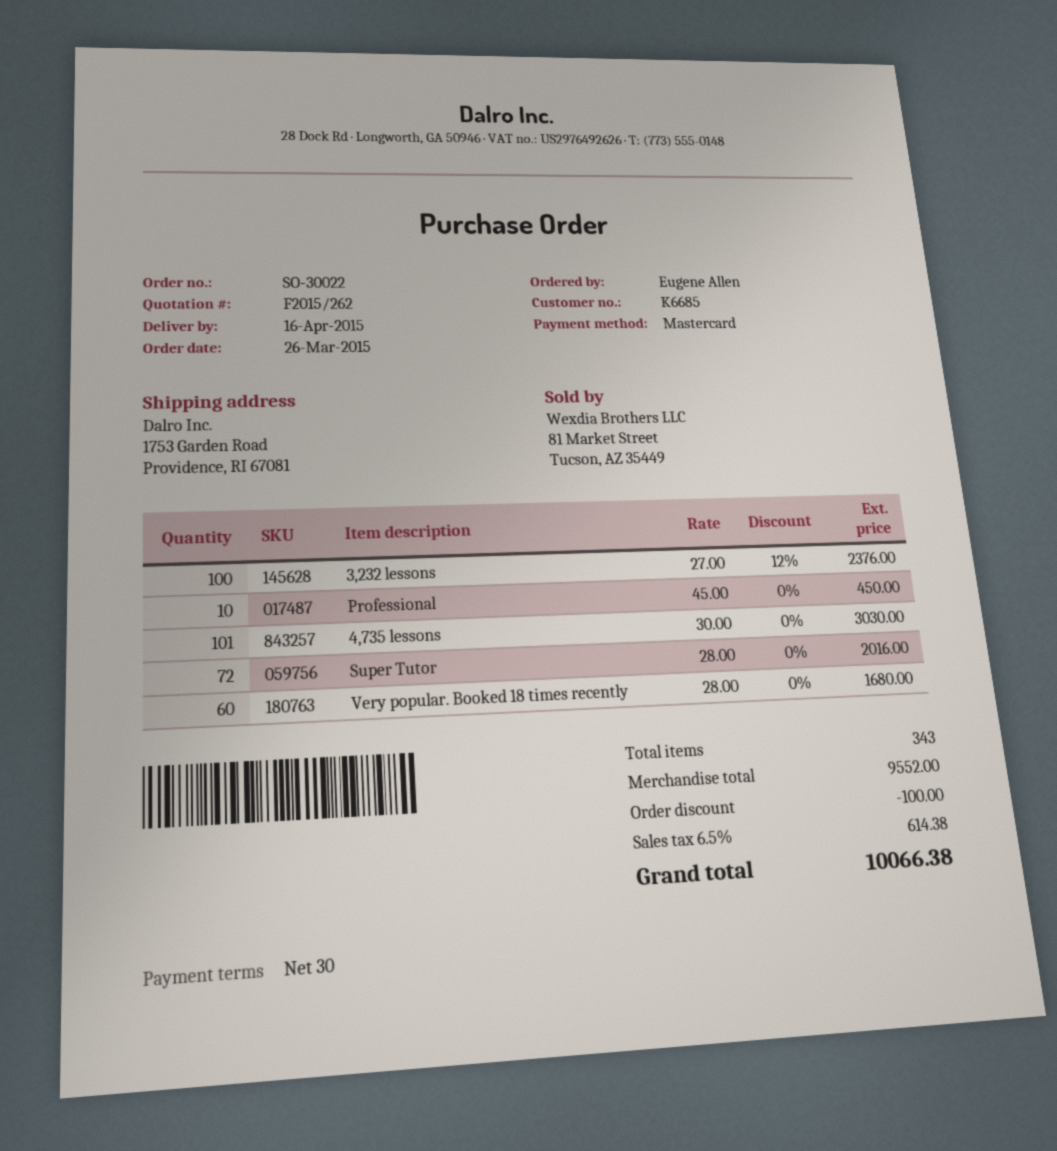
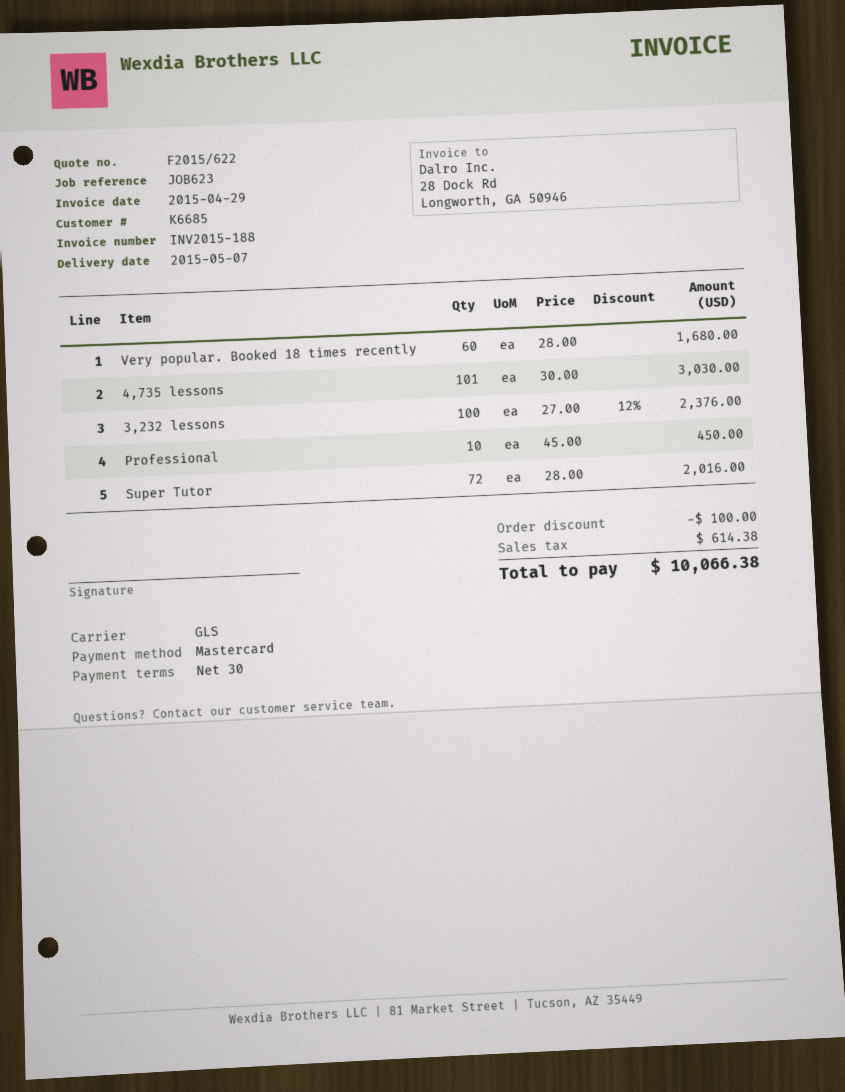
quote number: F2015/262 -> F2015/622
delivery date: 2015-04-16 -> 2015-05-07

